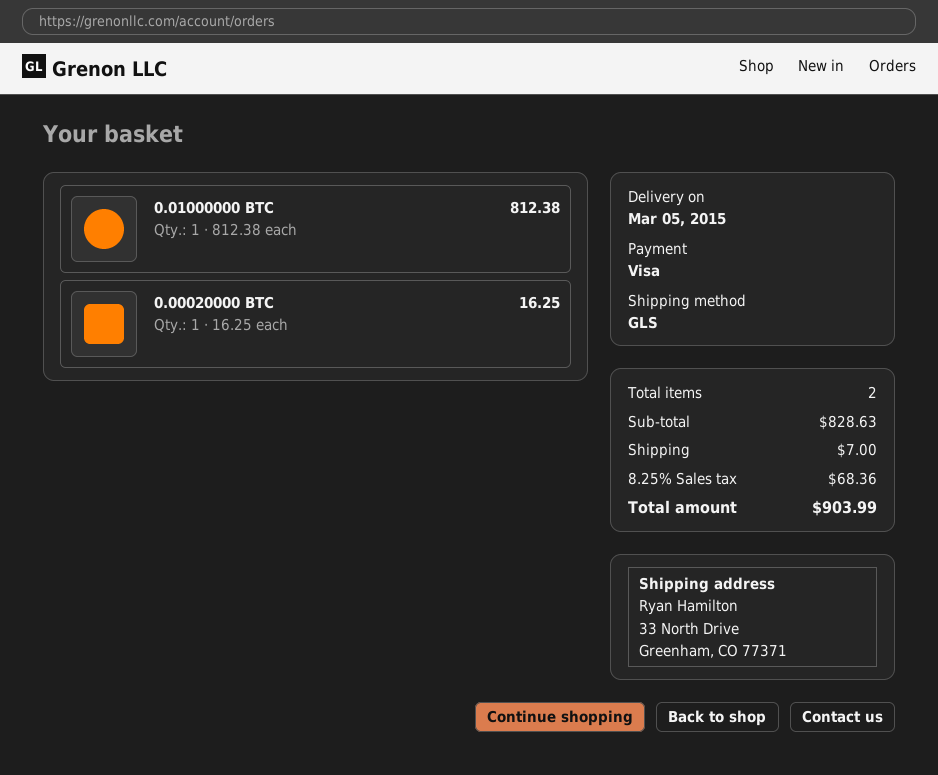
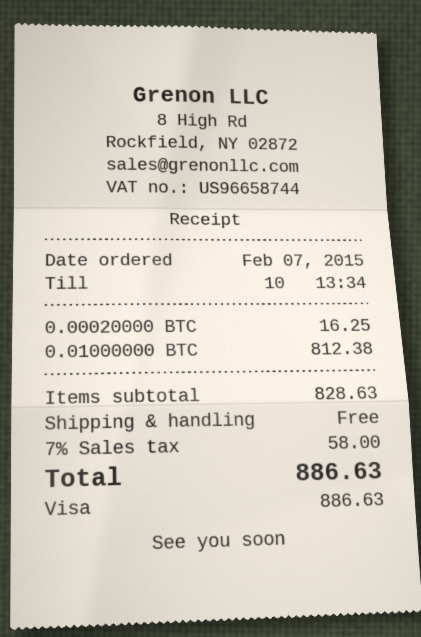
shipping: 7.00 -> 0.00
tax: 8.25% = 68.36 -> 7% = 58.00
total: 903.99 -> 886.63

